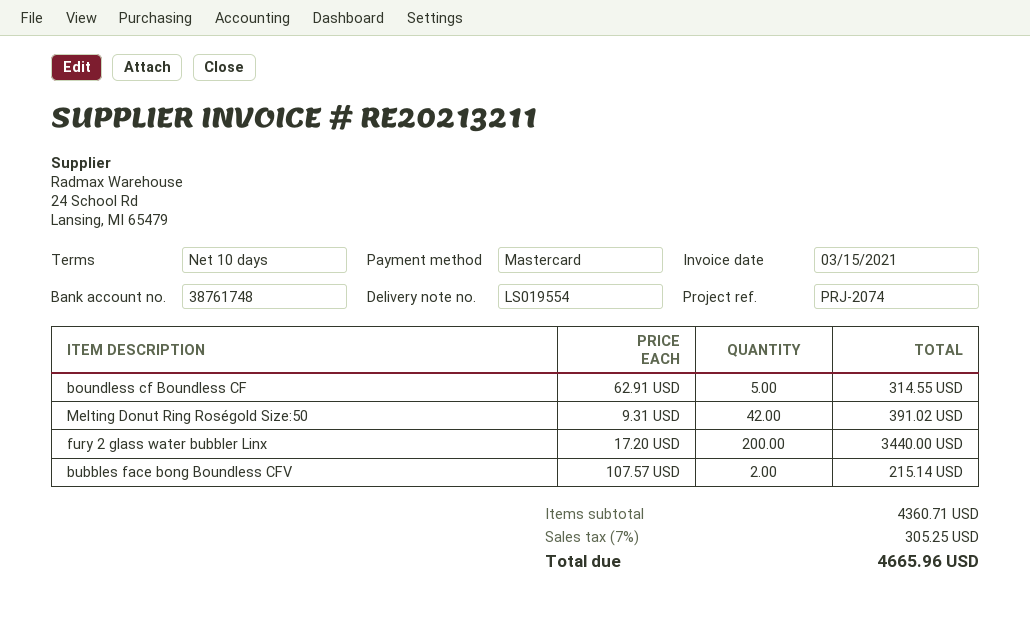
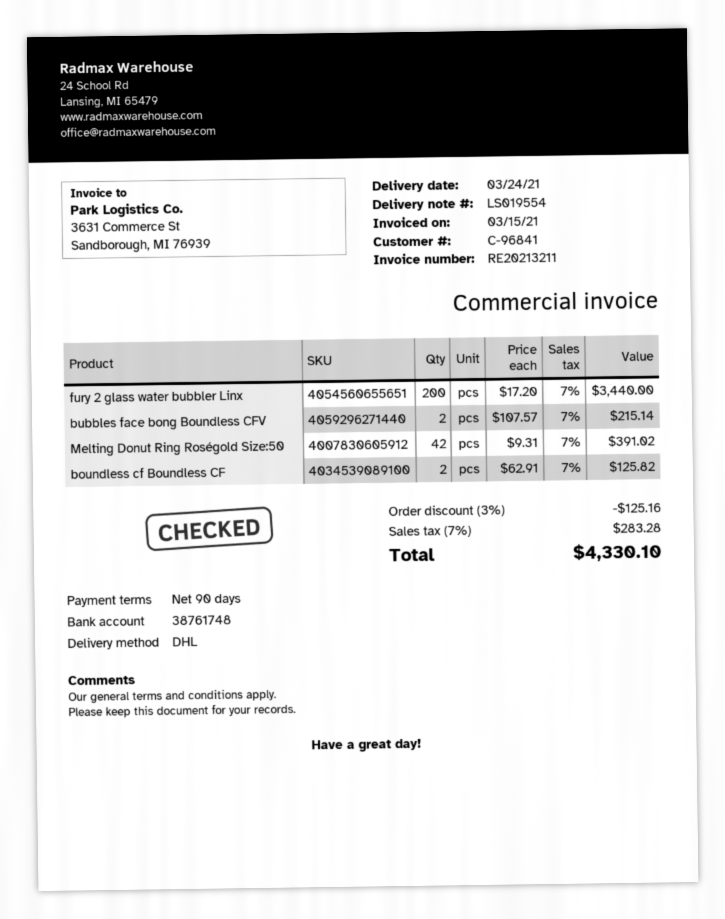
payment terms: 10 days -> 90 days
boundless cf Boundless CF: 5 x 62.91 = 314.55 -> 2 x 62.91 = 125.82
discount: none -> 3% = 125.16
tax: 7% = 305.25 -> 7% = 283.28
total: 4665.96 -> 4330.10

